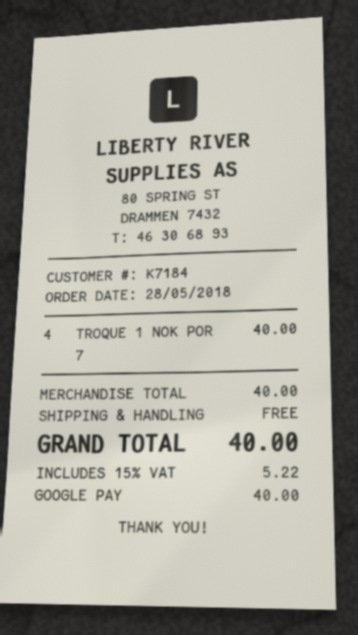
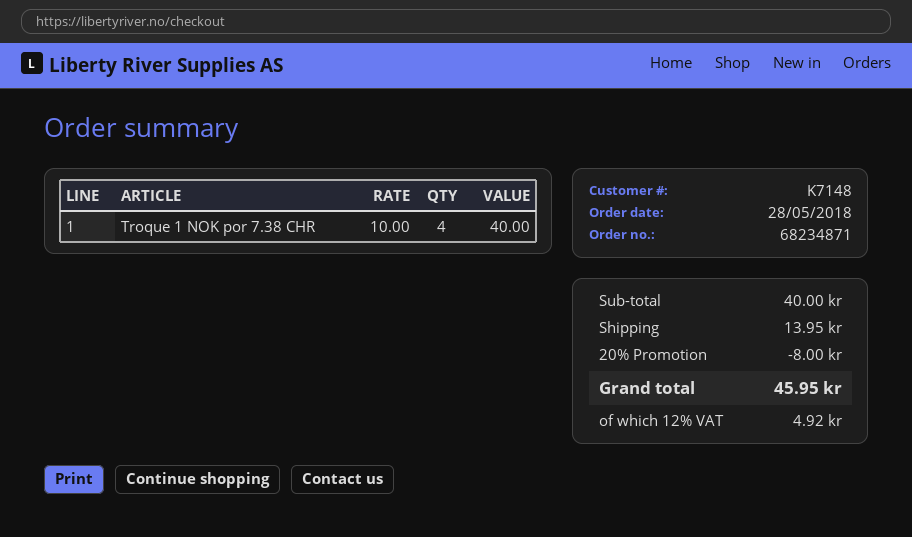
customer number: K7184 -> K7148
discount: none -> 20% = 8.00
shipping: 0.00 -> 13.95
tax: 15% = 5.22 -> 12% = 4.92
total: 40.00 -> 45.95

